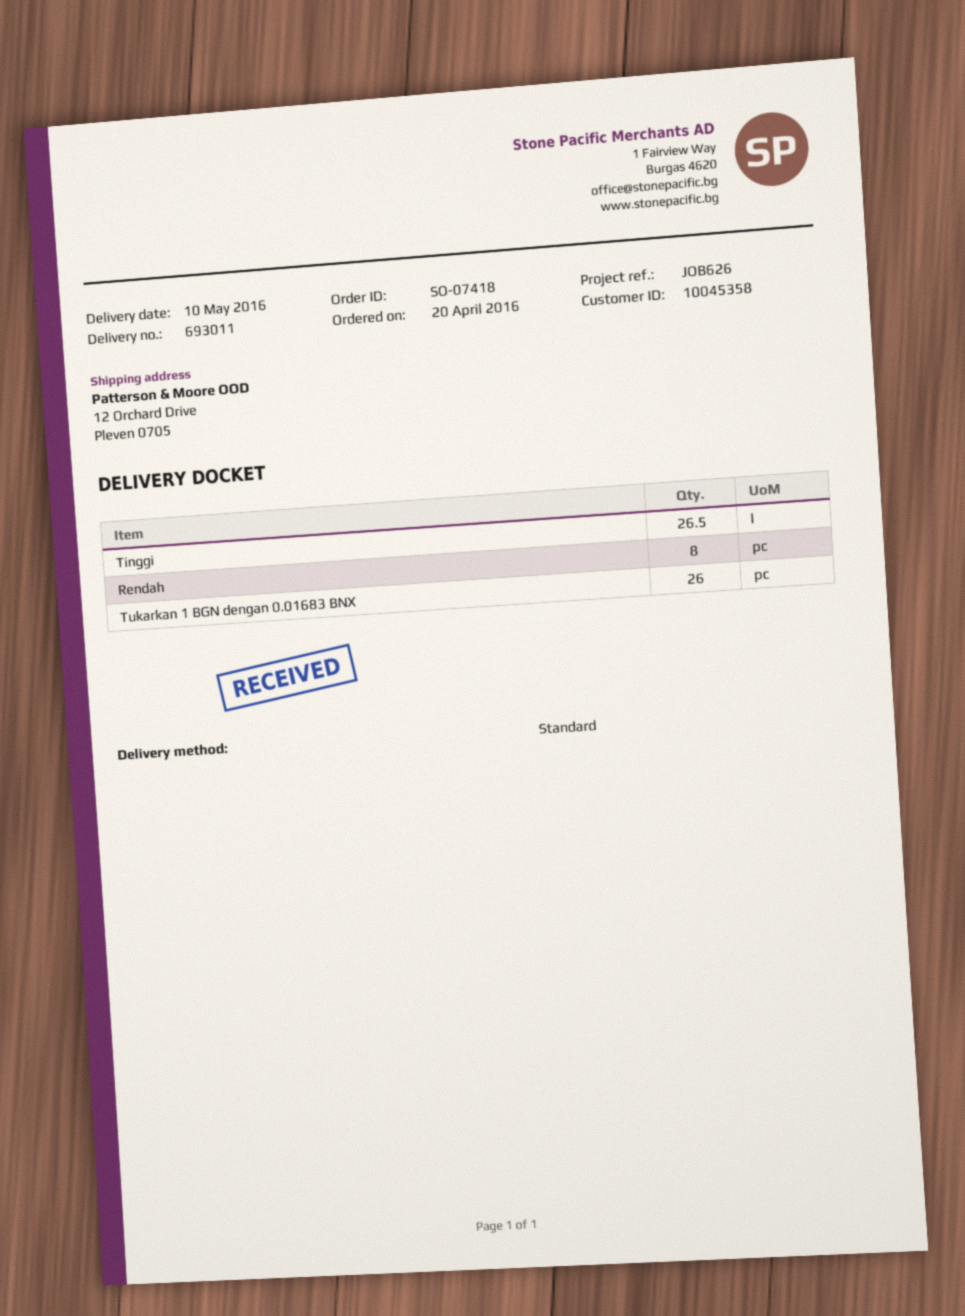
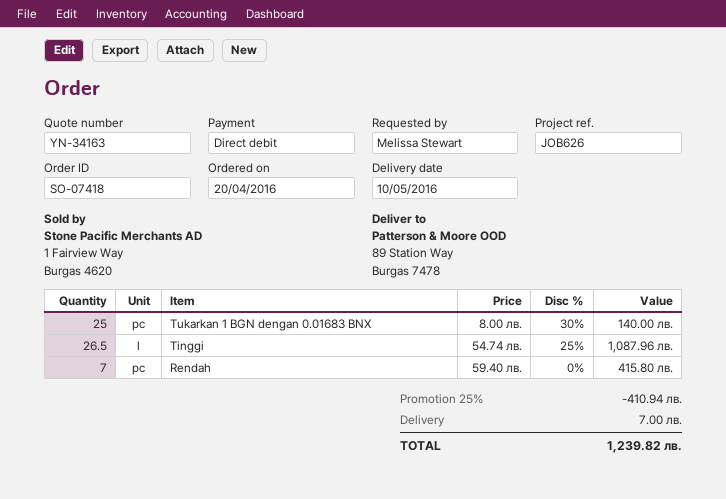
ship to: 12 Orchard Drive, Pleven 0705 -> 89 Station Way, Burgas 7478
Rendah: 8 -> 7
Tukarkan 1 BGN dengan 0.01683 BNX: 26 -> 25

